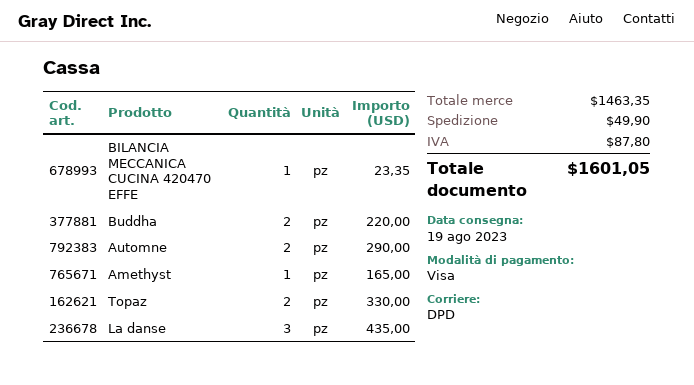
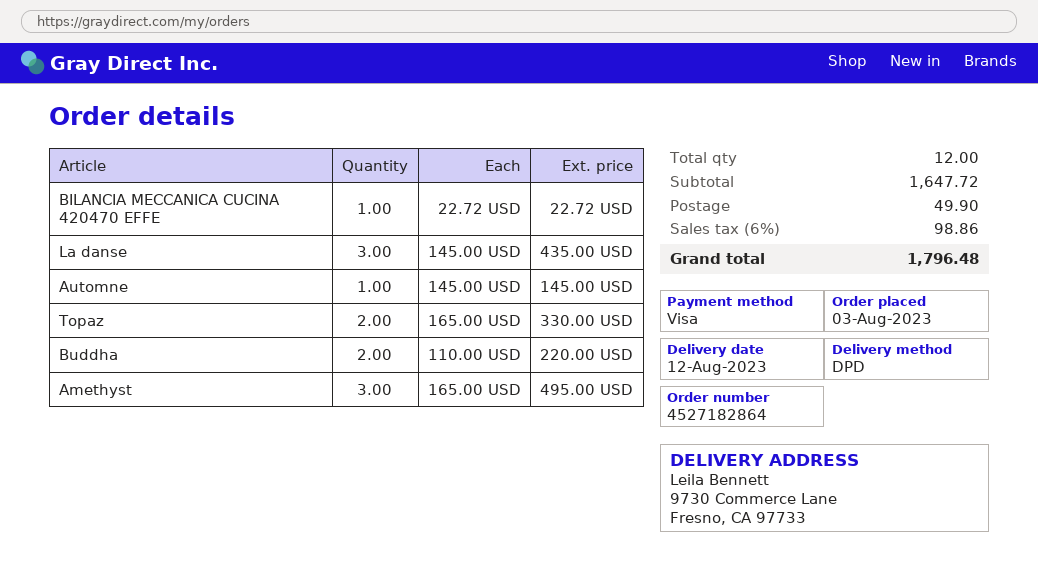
delivery date: 2023-08-19 -> 2023-08-12
BILANCIA MECCANICA CUCINA 420470 EFFE: 1 for 23.35 -> 1 for 22.72
Automne: 2 for 290.00 -> 1 for 145.00
Amethyst: 1 for 165.00 -> 3 for 495.00
subtotal: 1463.35 -> 1647.72
tax: 87.80 -> 98.86
total: 1601.05 -> 1796.48

